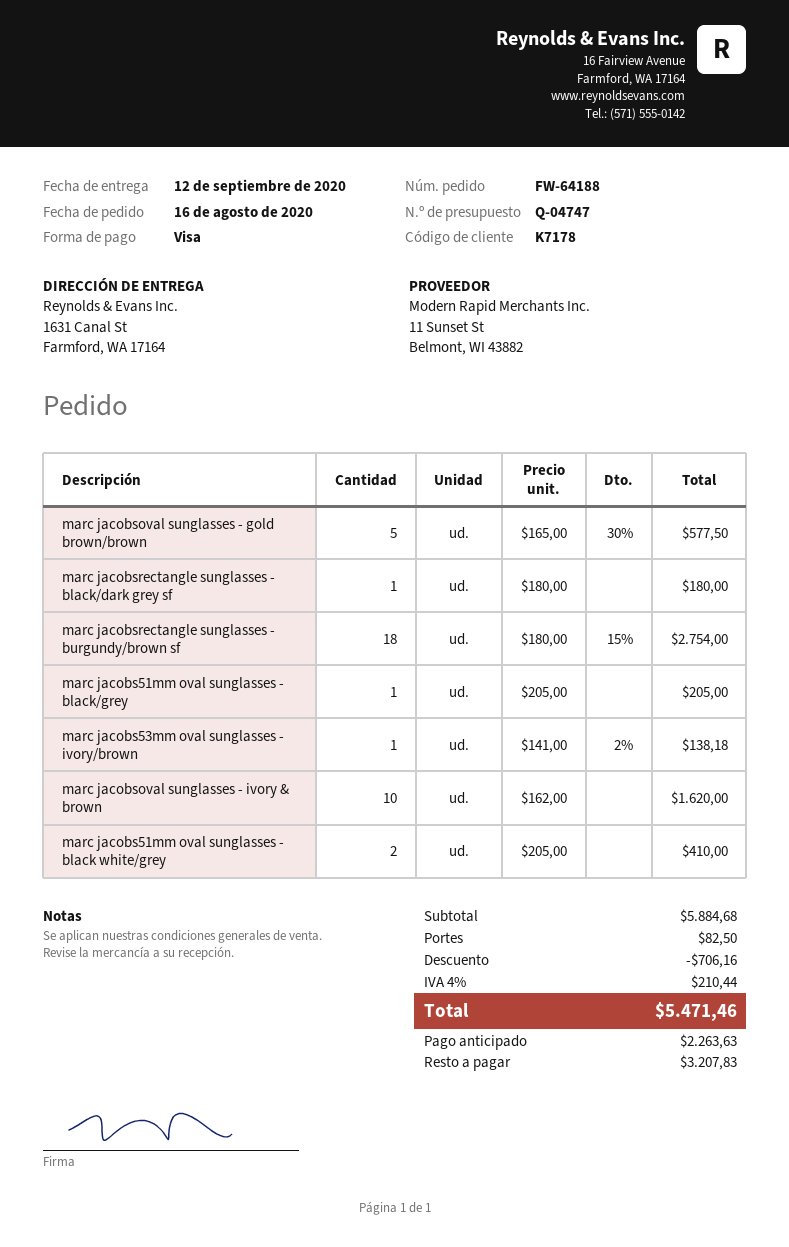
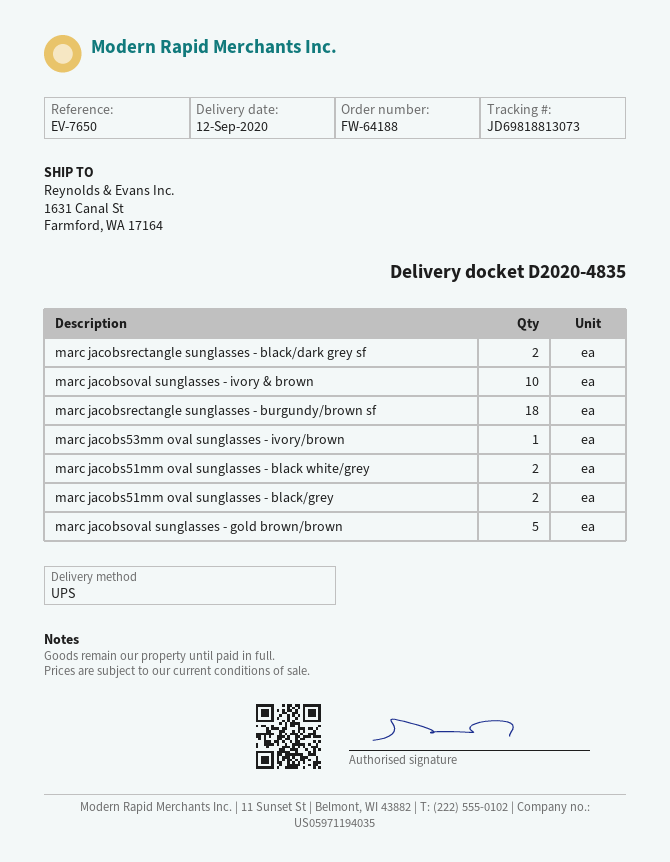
marc jacobsrectangle sunglasses - black/dark grey sf: 1 -> 2
marc jacobs51mm oval sunglasses - black/grey: 1 -> 2

